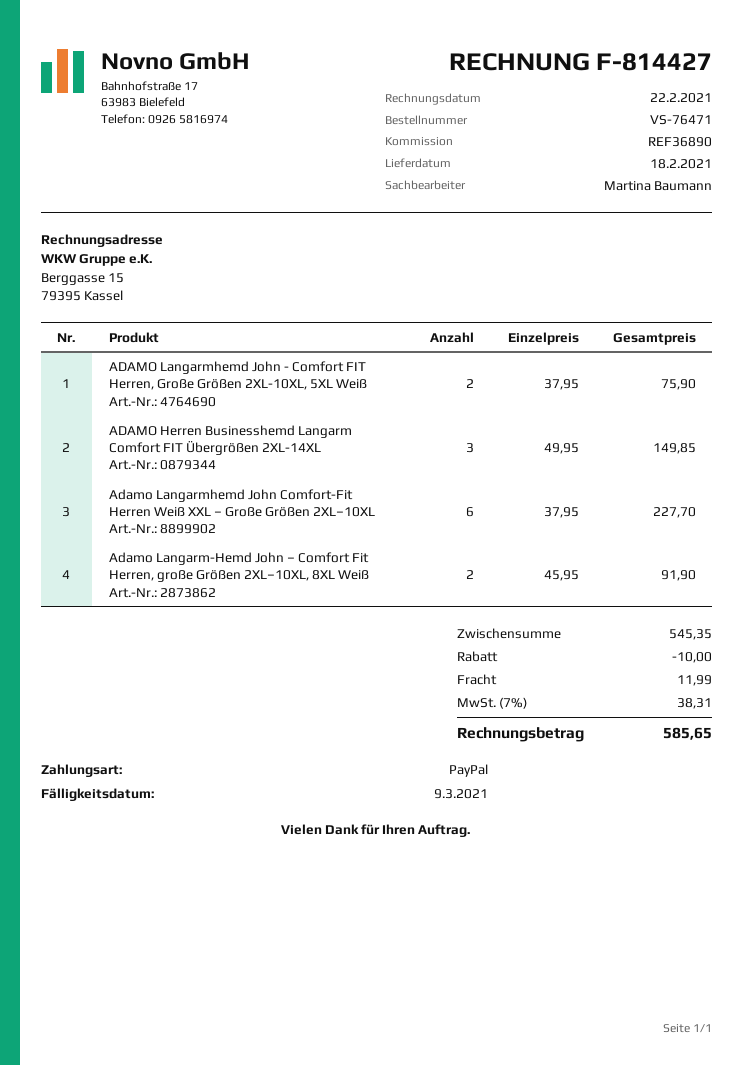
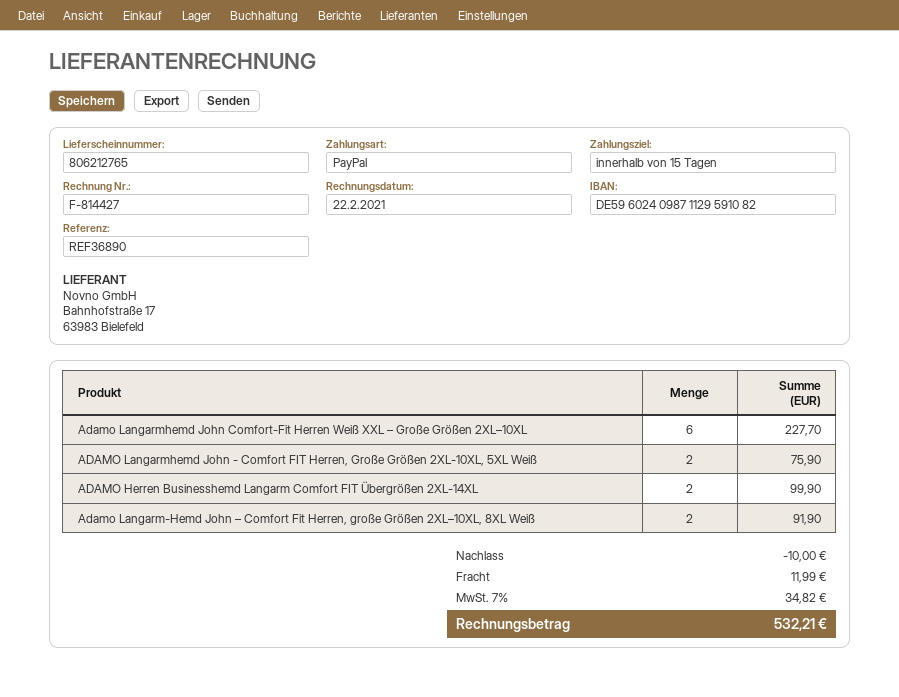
ADAMO Herren Businesshemd Langarm Comfort FIT Übergrößen 2XL-14XL: 3 for 149.85 -> 2 for 99.90
tax: 7% = 38.31 -> 7% = 34.82
total: 585.65 -> 532.21

